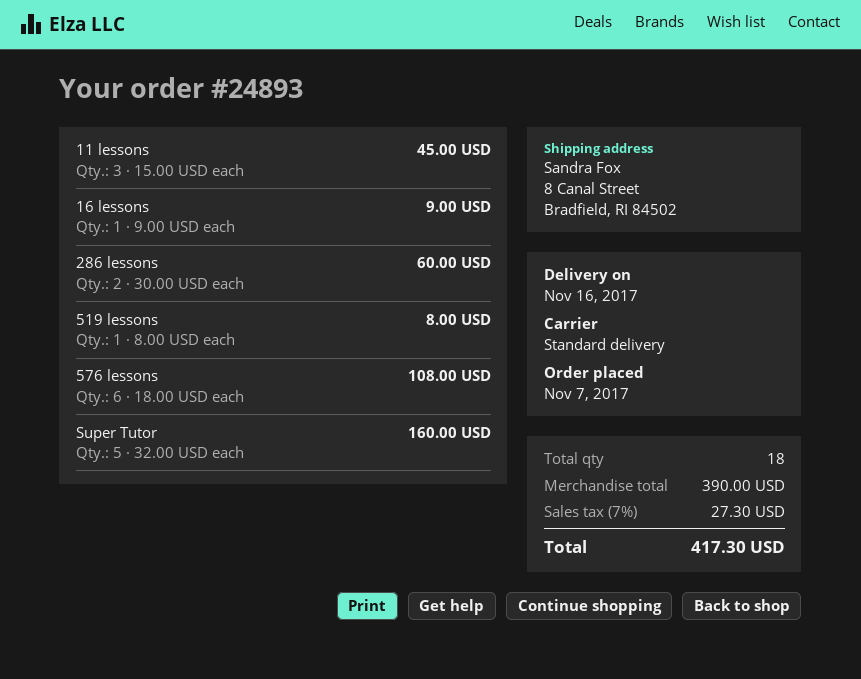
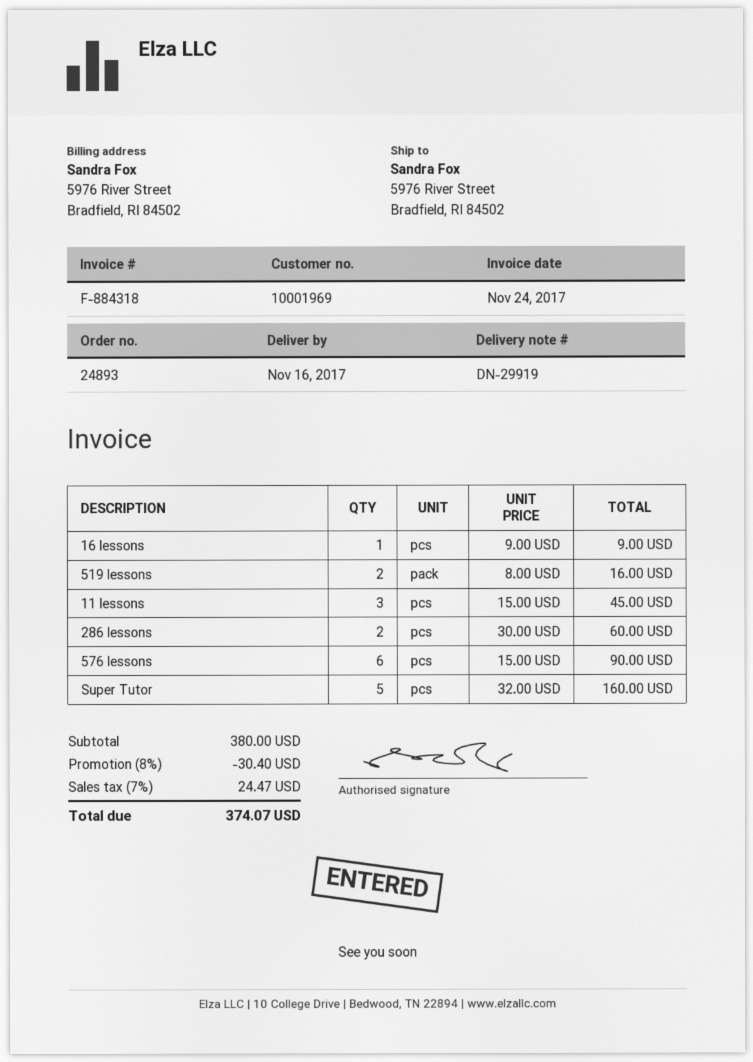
ship to: 8 Canal Street, Bradfield, RI 84502 -> 5976 River Street, Bradfield, RI 84502
519 lessons: 1 x 8.00 = 8.00 -> 2 x 8.00 = 16.00
576 lessons: 6 x 18.00 = 108.00 -> 6 x 15.00 = 90.00
subtotal: 390.00 -> 380.00
discount: none -> 8% = 30.40
tax: 7% = 27.30 -> 7% = 24.47
total: 417.30 -> 374.07

